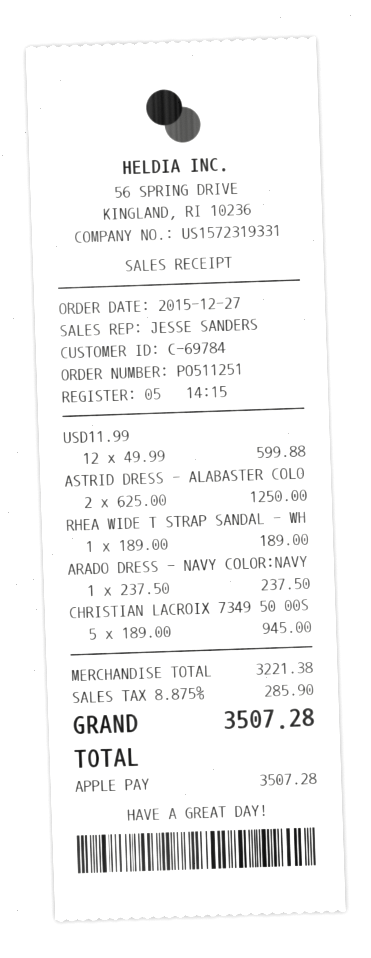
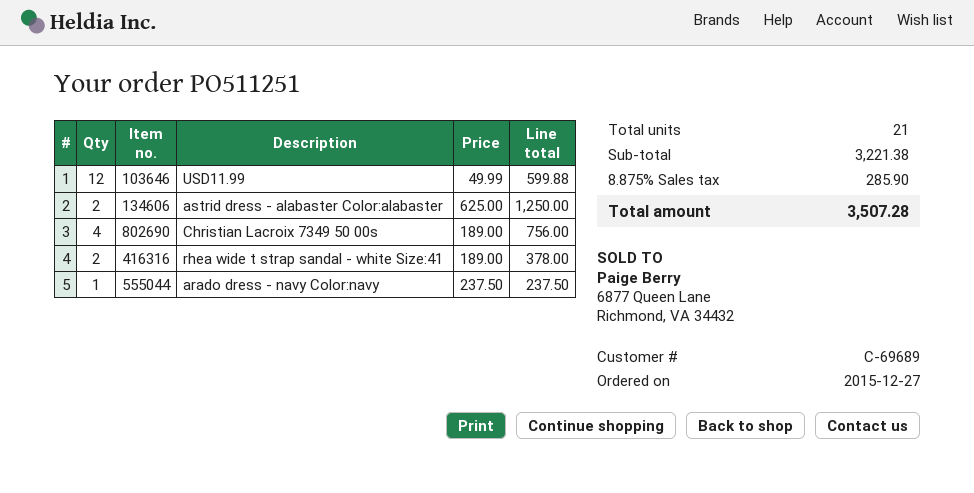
customer number: C-69784 -> C-69689
RHEA WIDE T STRAP SANDAL - WH: 1 x 189.00 = 189.00 -> 2 x 189.00 = 378.00
CHRISTIAN LACROIX 7349 50 00S: 5 x 189.00 = 945.00 -> 4 x 189.00 = 756.00

